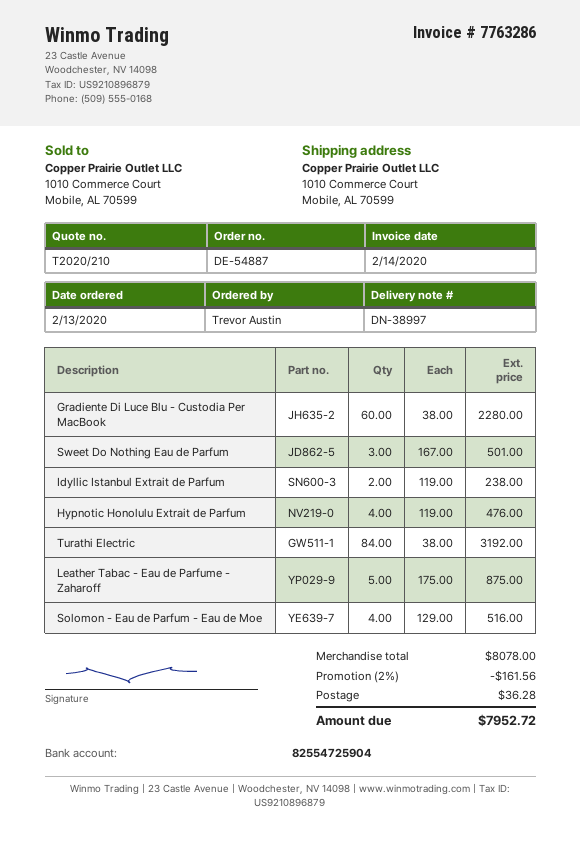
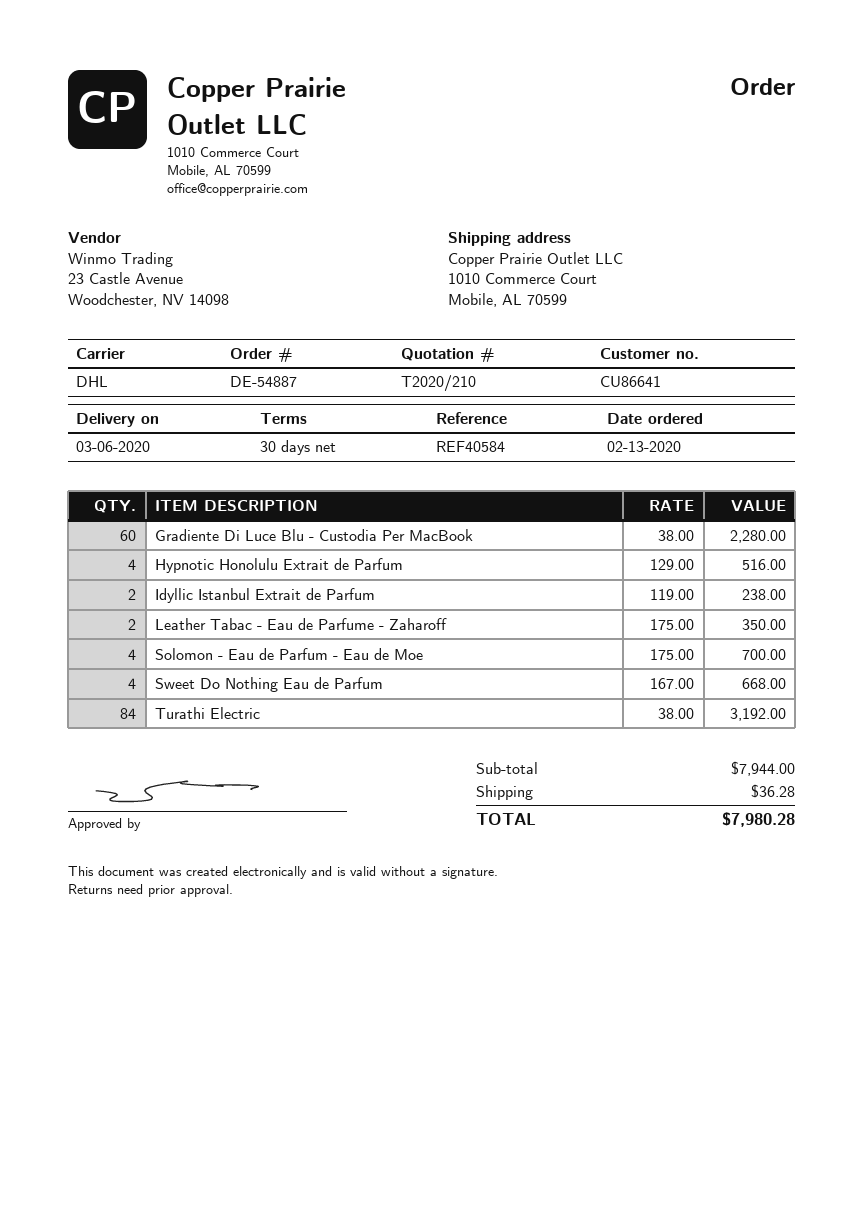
Sweet Do Nothing Eau de Parfum: 3 x 167.00 = 501.00 -> 4 x 167.00 = 668.00
Hypnotic Honolulu Extrait de Parfum: 4 x 119.00 = 476.00 -> 4 x 129.00 = 516.00
Leather Tabac - Eau de Parfume - Zaharoff: 5 x 175.00 = 875.00 -> 2 x 175.00 = 350.00
Solomon - Eau de Parfum - Eau de Moe: 4 x 129.00 = 516.00 -> 4 x 175.00 = 700.00
subtotal: 8078.00 -> 7944.00
discount: 2% = 161.56 -> none
total: 7952.72 -> 7980.28

